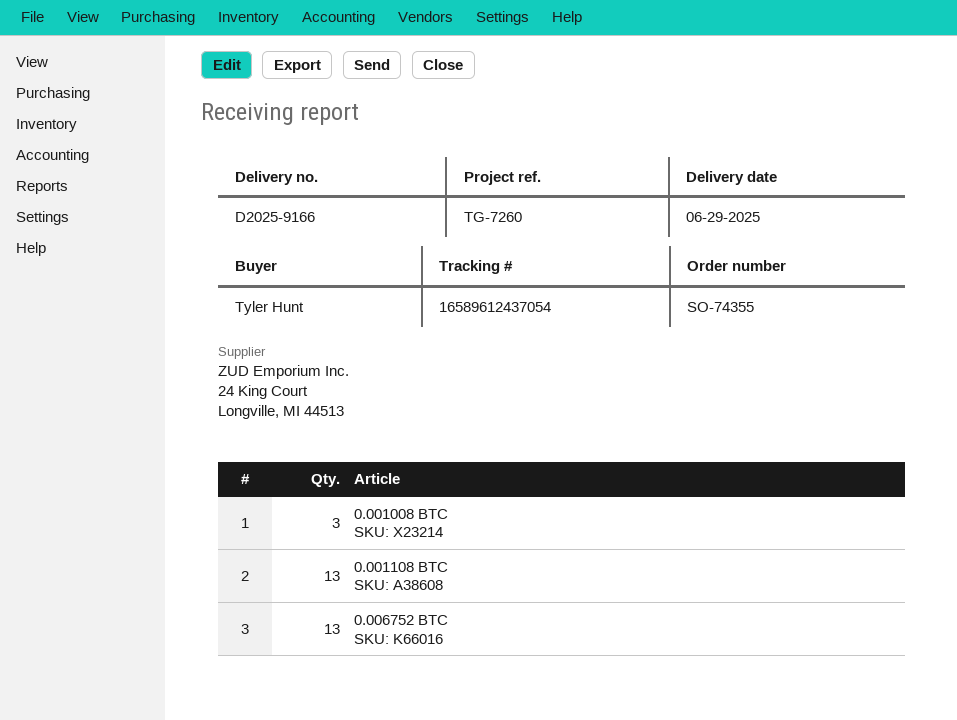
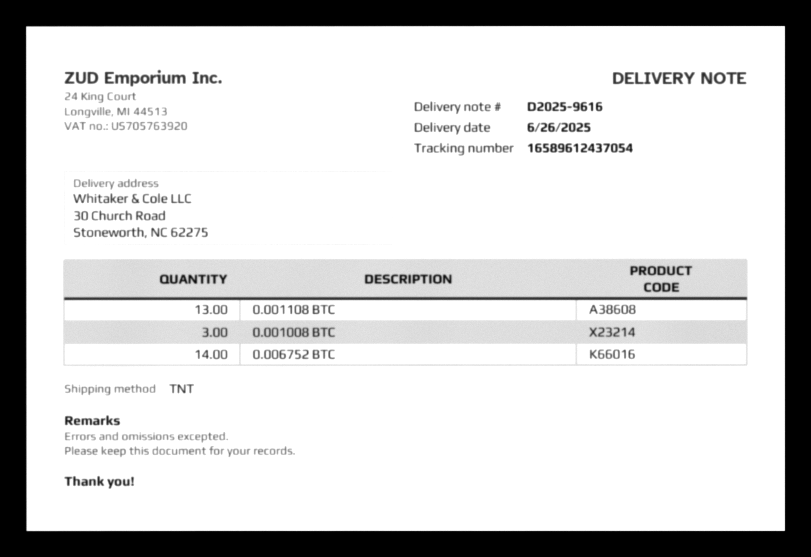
delivery note number: D2025-9166 -> D2025-9616
delivery date: 2025-06-29 -> 2025-06-26
0.006752 BTC: 13 -> 14

